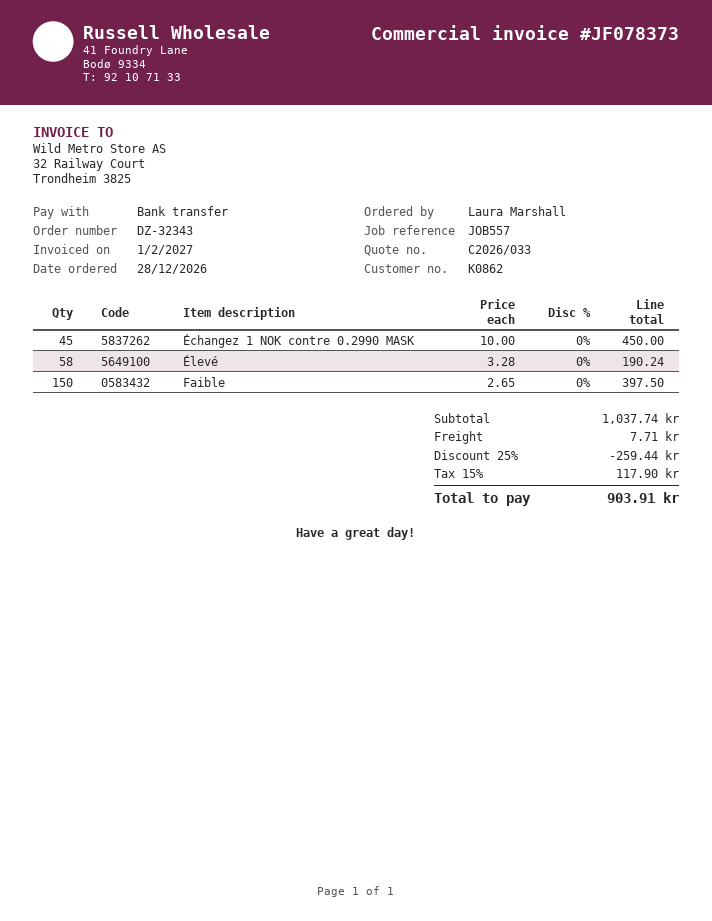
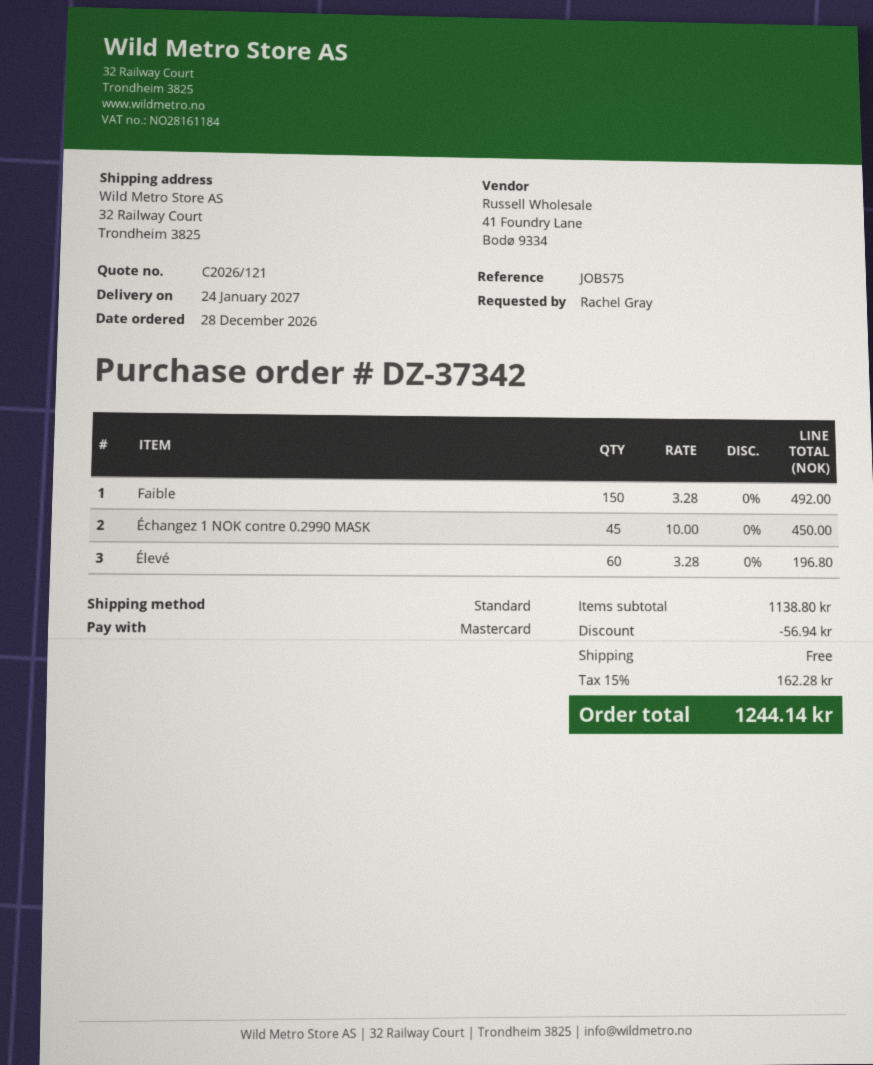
quote number: C2026/033 -> C2026/121
order number: DZ-32343 -> DZ-37342
reference: JOB557 -> JOB575
ordered by: Laura Marshall -> Rachel Gray
payment method: bank transfer -> Mastercard
Élevé: 58 x 3.28 = 190.24 -> 60 x 3.28 = 196.80
Faible: 150 x 2.65 = 397.50 -> 150 x 3.28 = 492.00
subtotal: 1037.74 -> 1138.80
discount: 259.44 -> 56.94
shipping: 7.71 -> 0.00
tax: 15% = 117.90 -> 15% = 162.28
total: 903.91 -> 1244.14

